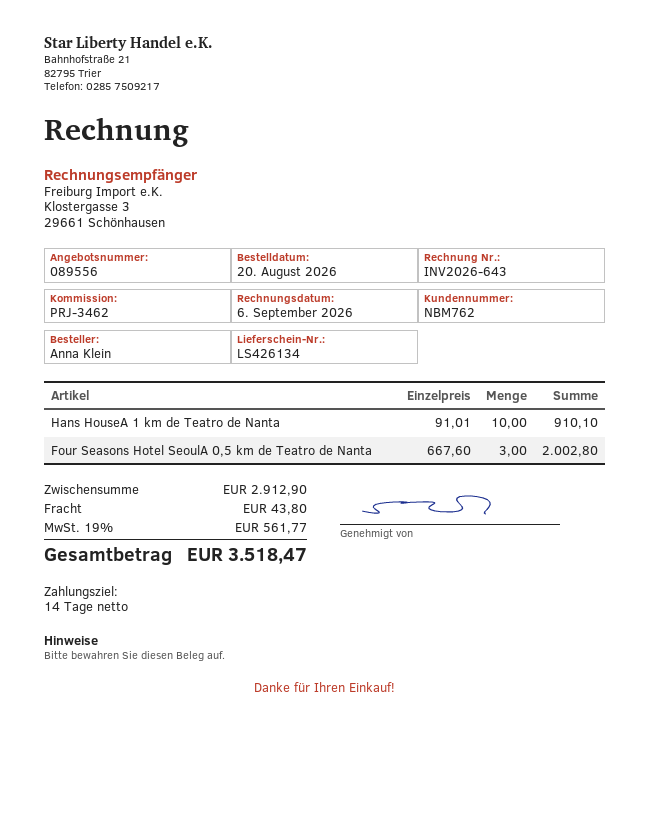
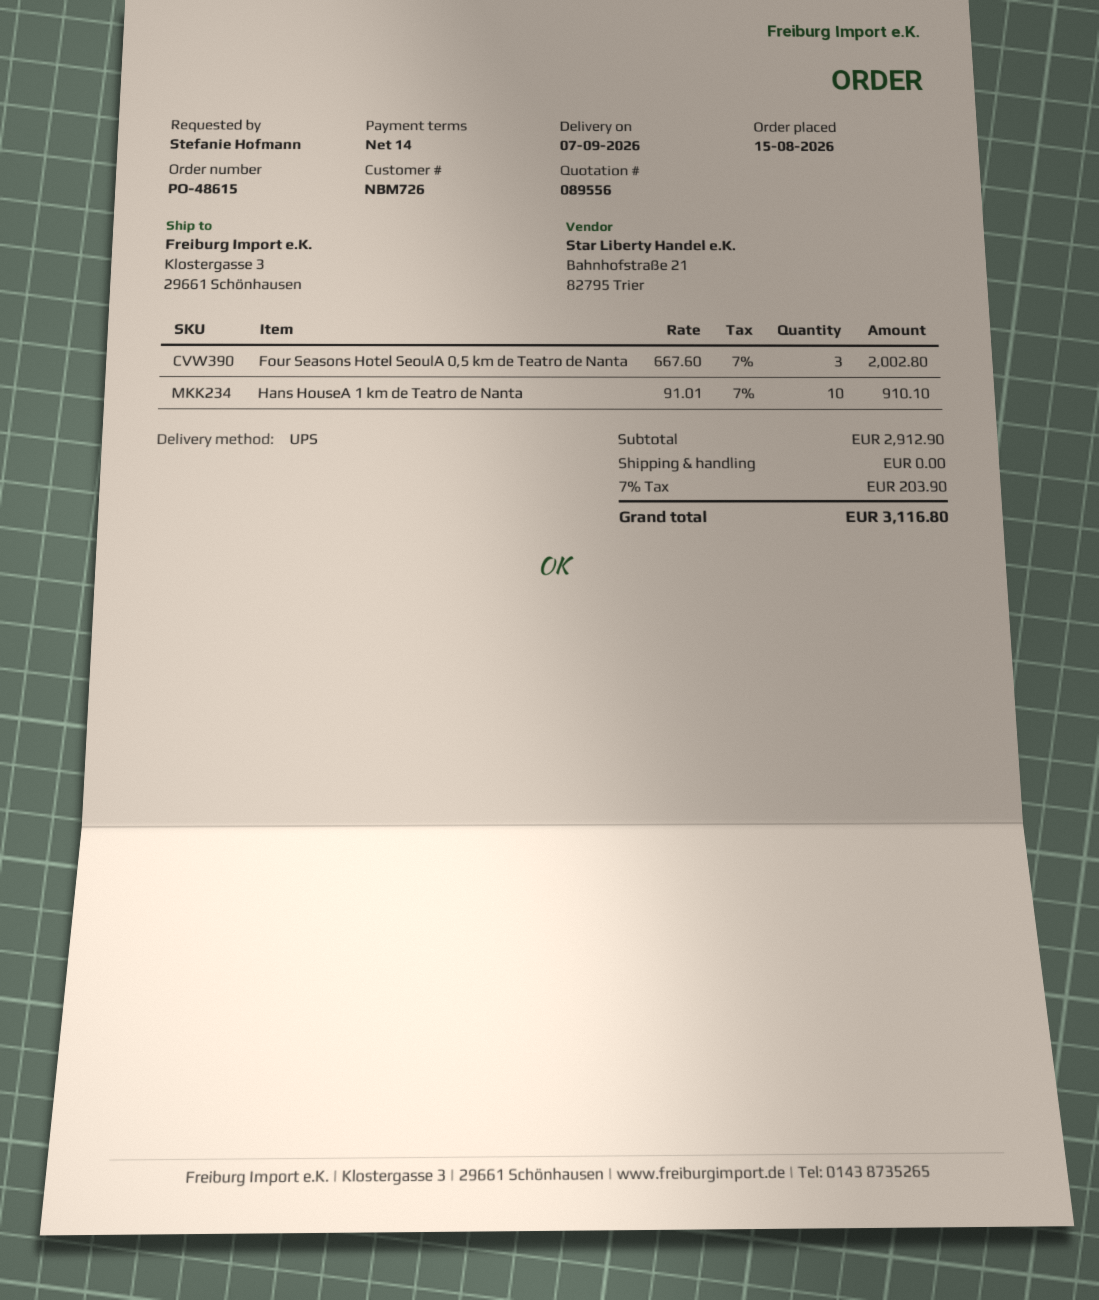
order date: 2026-08-20 -> 2026-08-15
customer number: NBM762 -> NBM726
ordered by: Anna Klein -> Stefanie Hofmann
shipping: 43.80 -> 0.00
tax: 19% = 561.77 -> 7% = 203.90
total: 3518.47 -> 3116.80

